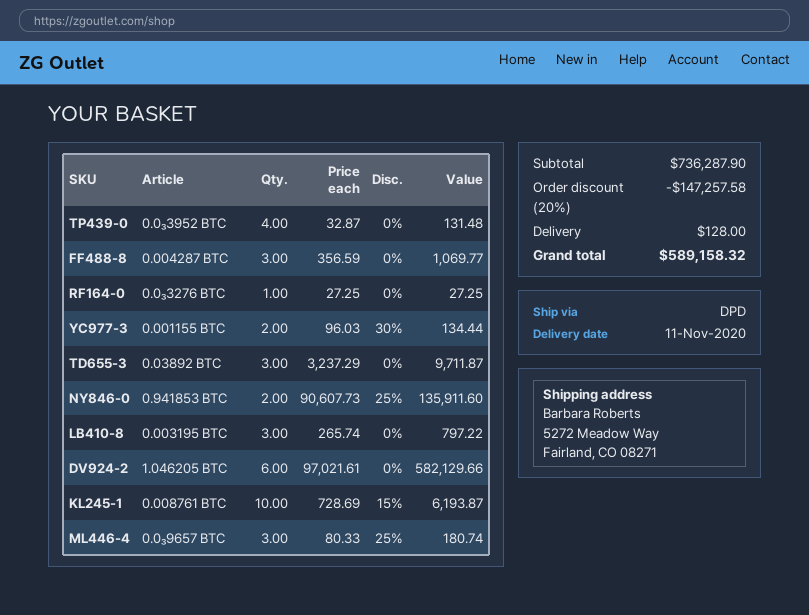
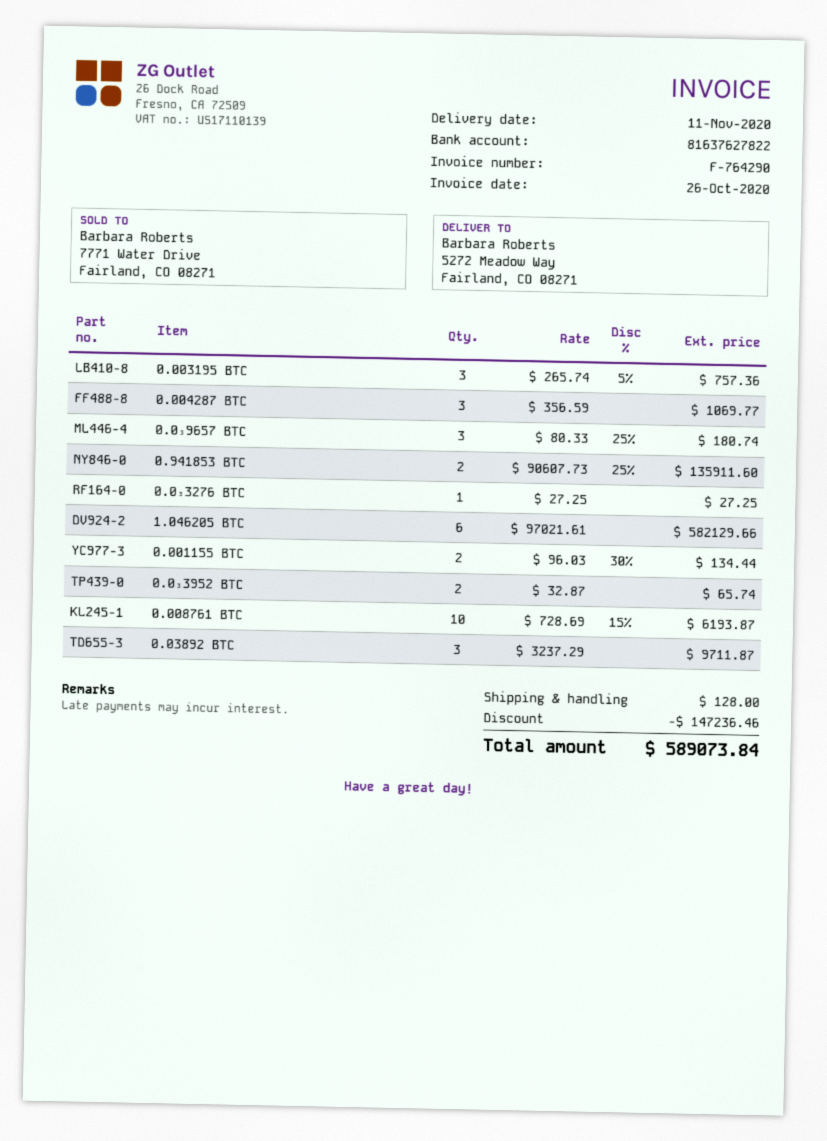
0.0₃3952 BTC: 4 x 32.87 = 131.48 -> 2 x 32.87 = 65.74
0.003195 BTC: 3 x 265.74 = 797.22 -> 3 x 265.74 - 5% = 757.36
discount: 147257.58 -> 147236.46
total: 589158.32 -> 589073.84

